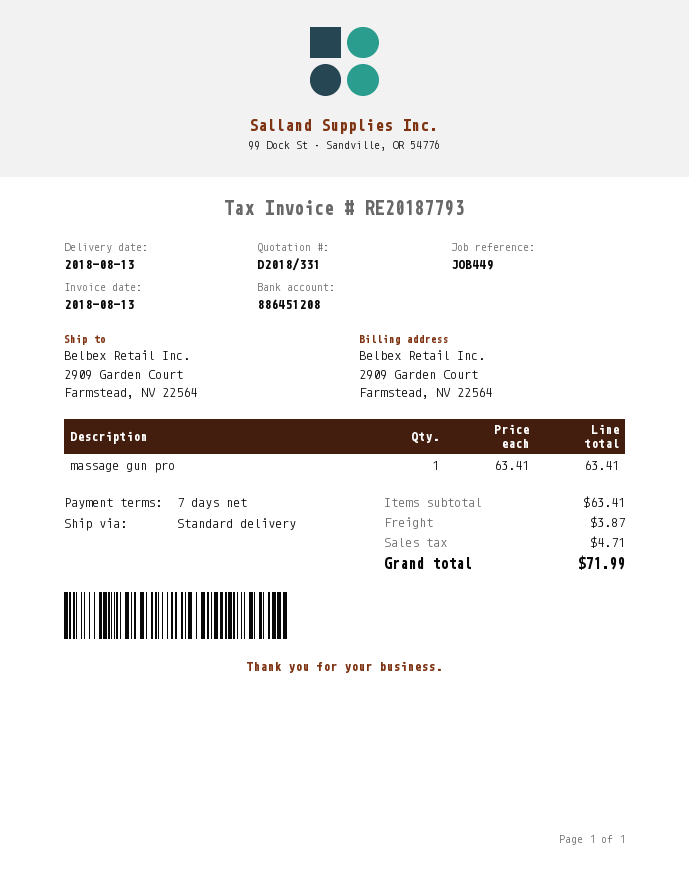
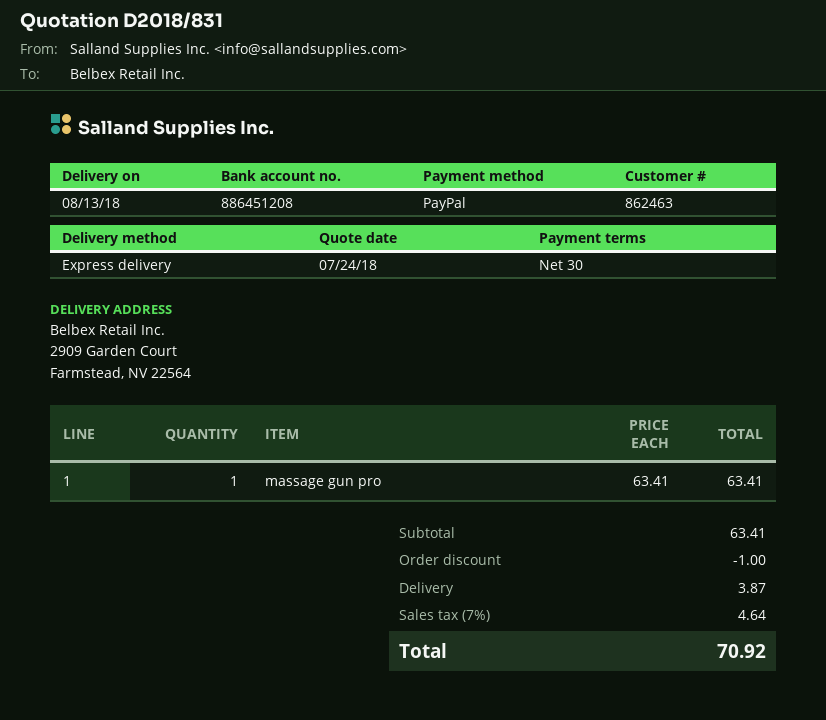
quote number: D2018/331 -> D2018/831
payment terms: 7 days -> 30 days
shipping method: standard -> express
discount: none -> 1.00
tax: 4.71 -> 4.64
total: 71.99 -> 70.92

